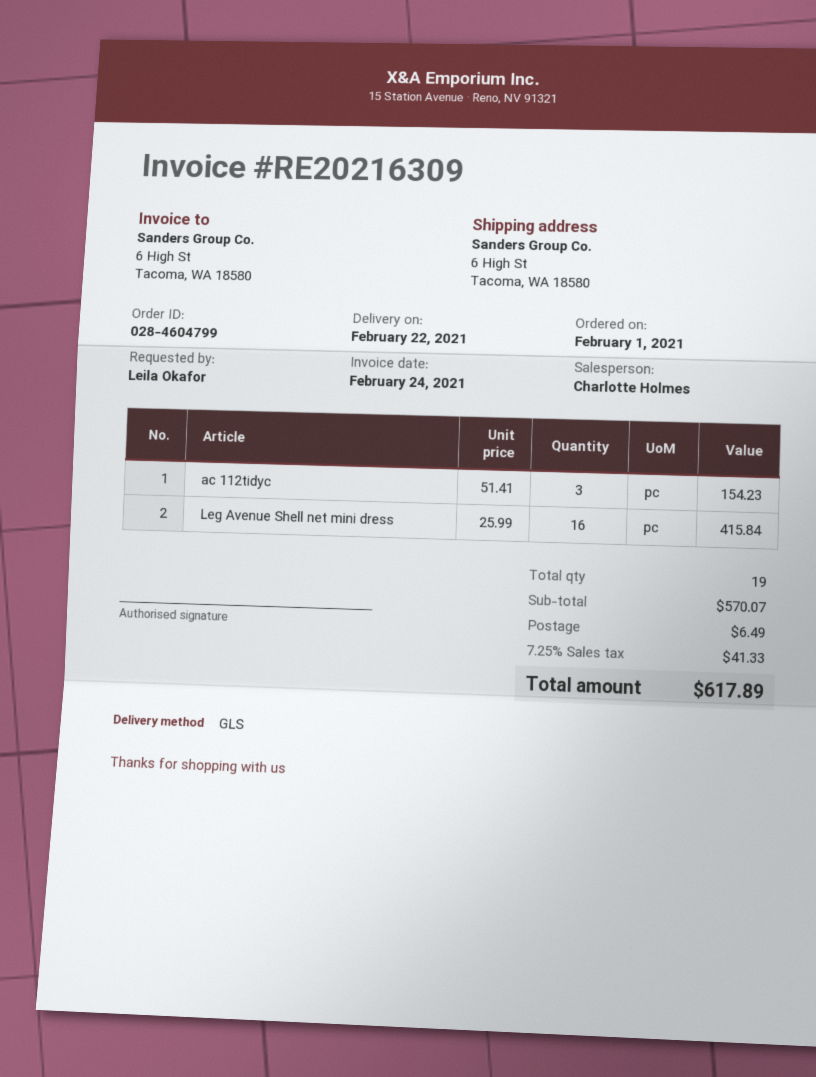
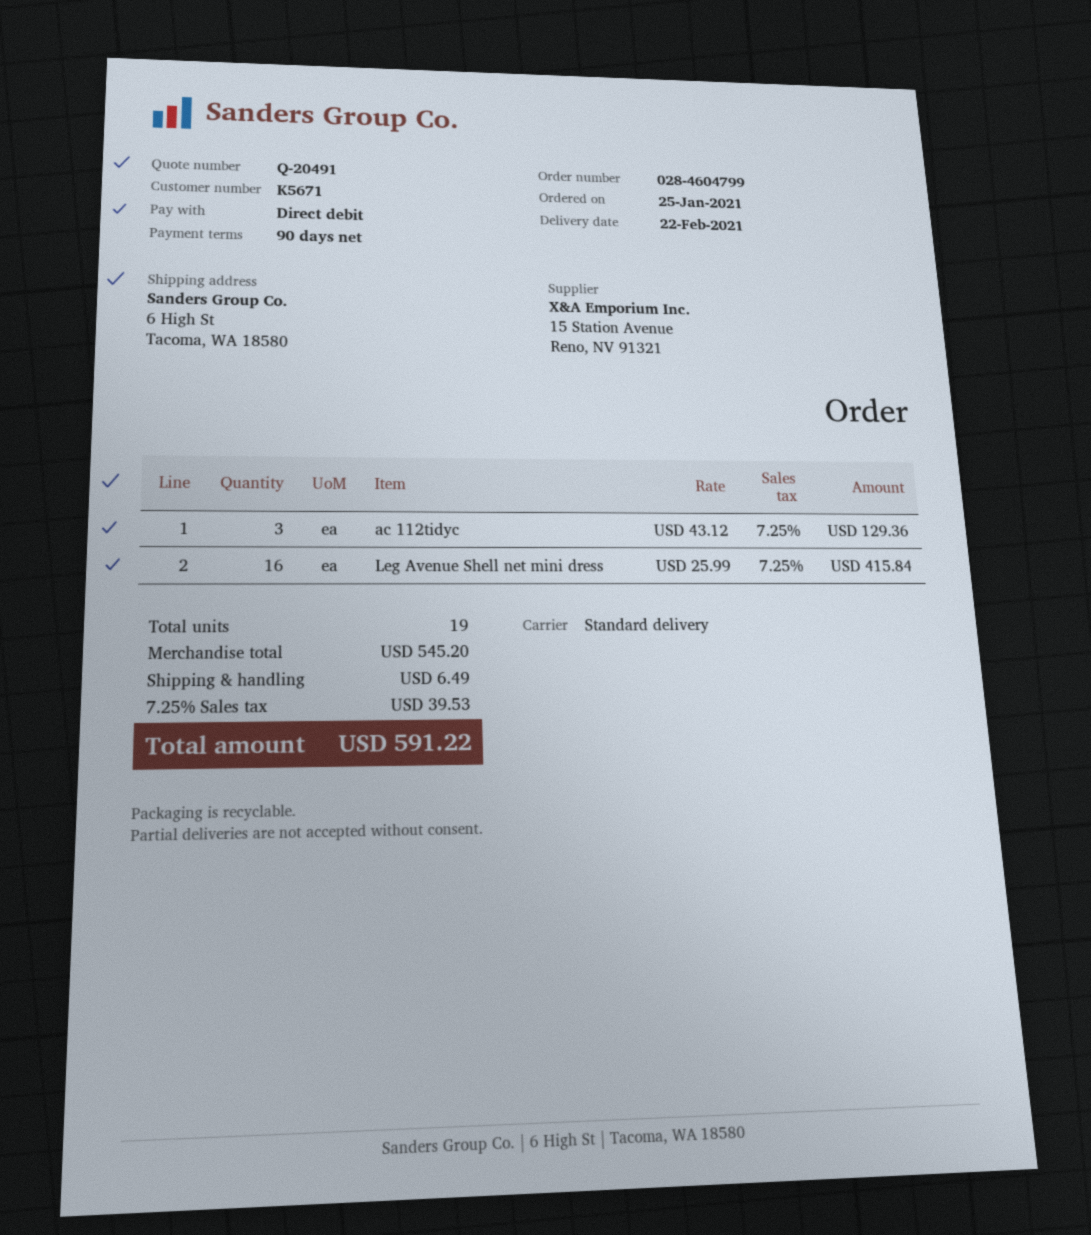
order date: 2021-02-01 -> 2021-01-25
shipping method: GLS -> standard
ac 112tidyc: 3 x 51.41 = 154.23 -> 3 x 43.12 = 129.36
subtotal: 570.07 -> 545.20
tax: 7.25% = 41.33 -> 7.25% = 39.53
total: 617.89 -> 591.22

